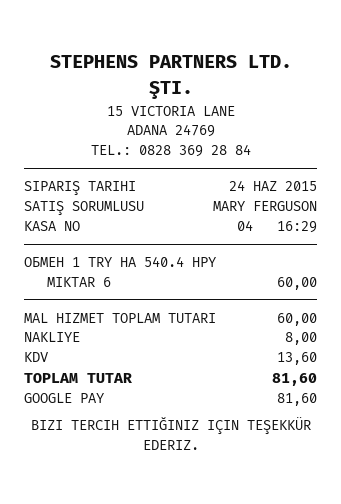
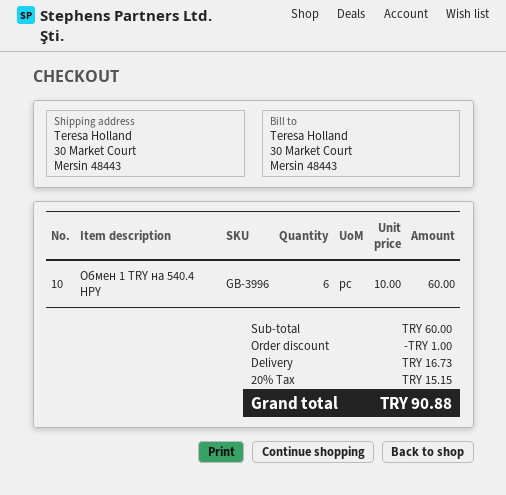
discount: none -> 1.00
shipping: 8.00 -> 16.73
tax: 13.60 -> 15.15
total: 81.60 -> 90.88

